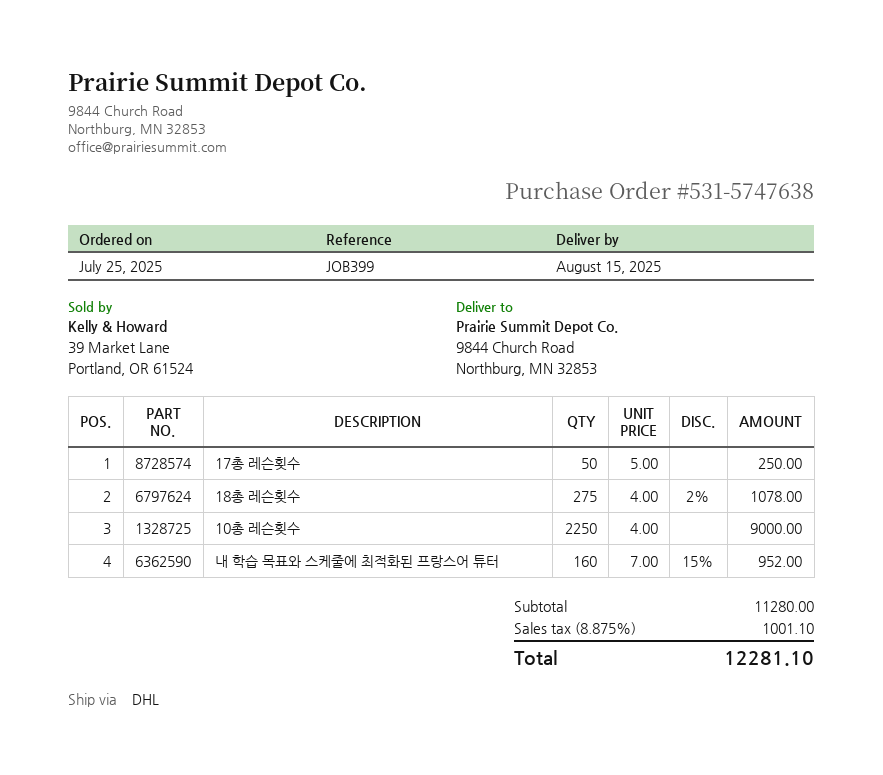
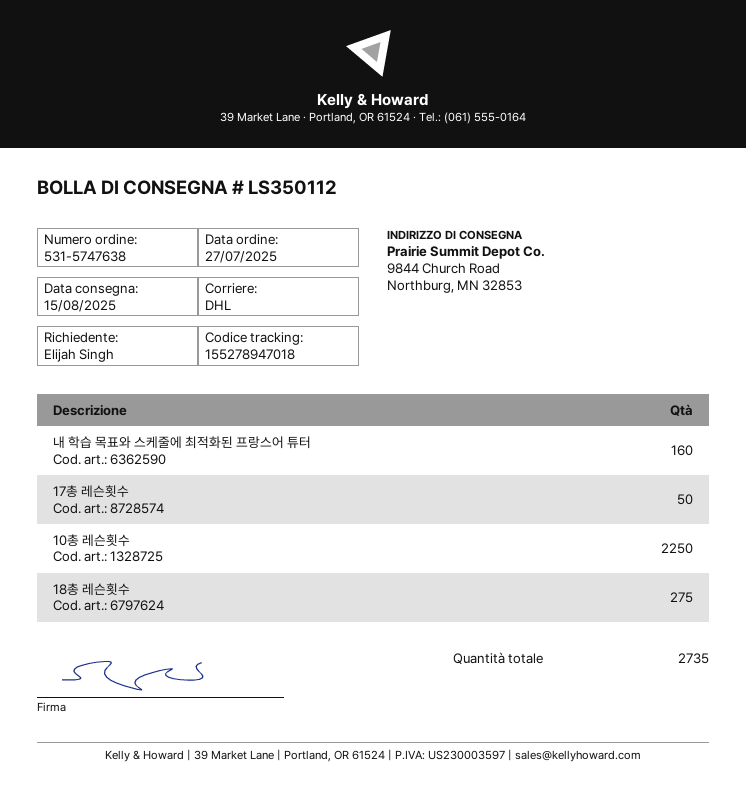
order date: 2025-07-25 -> 2025-07-27

